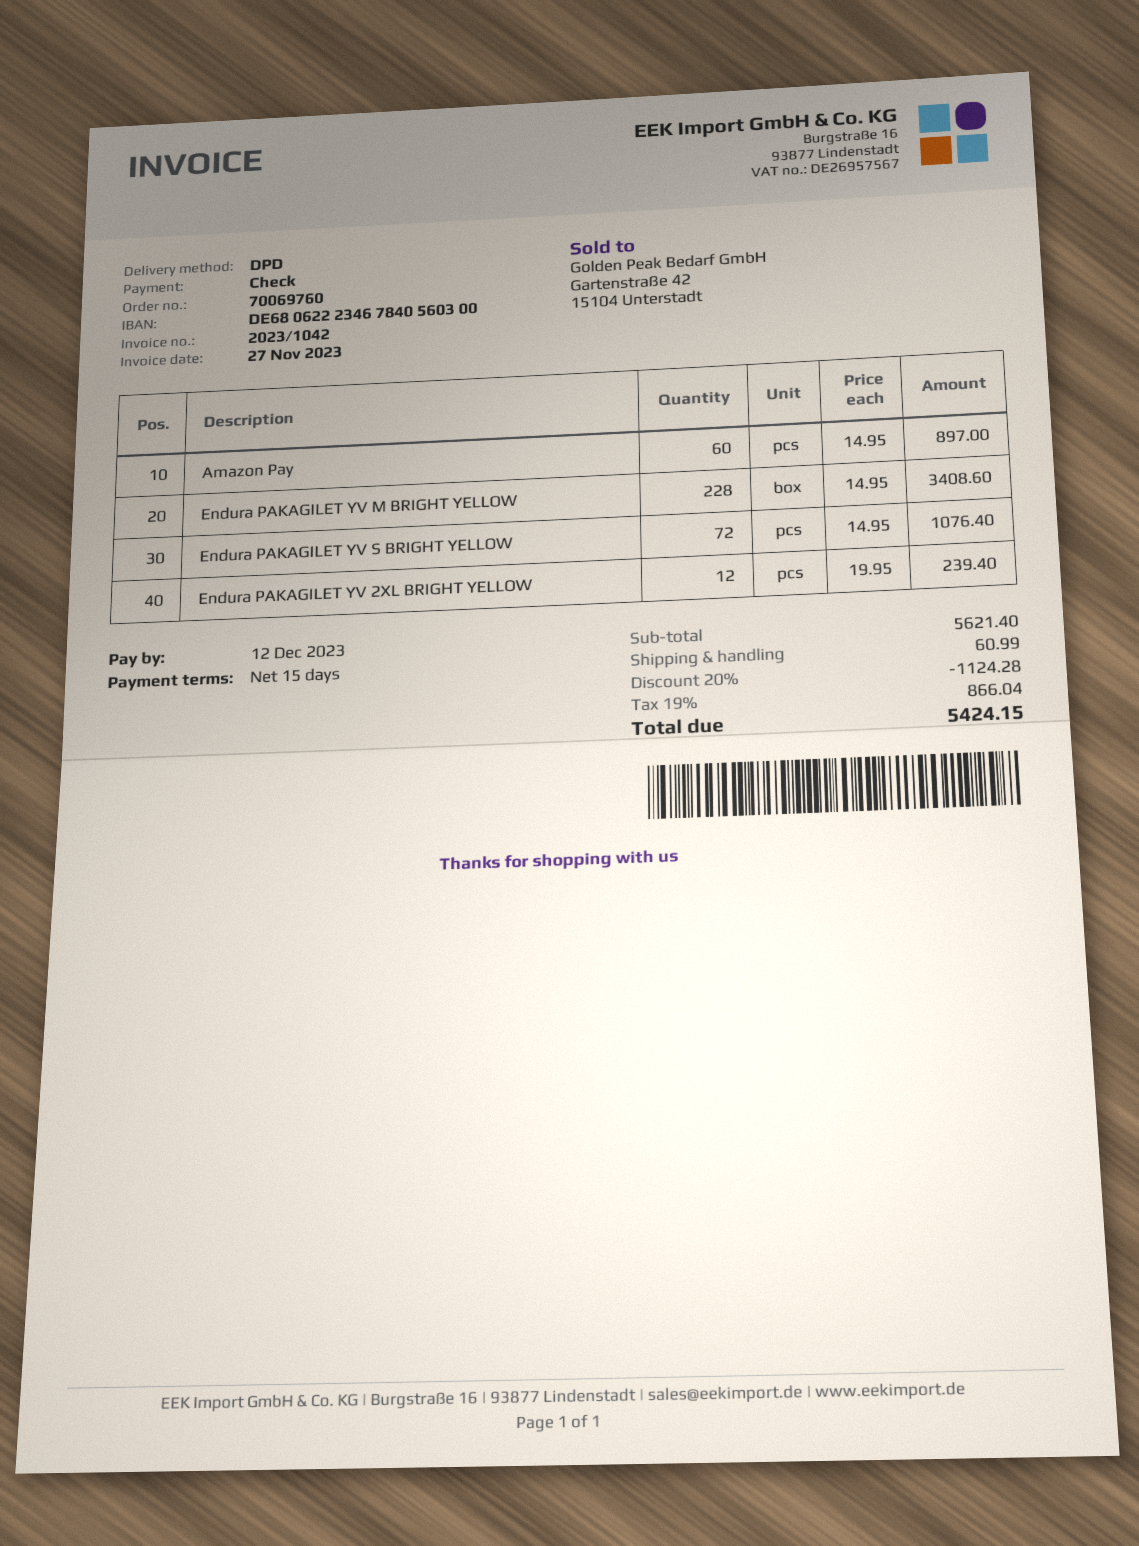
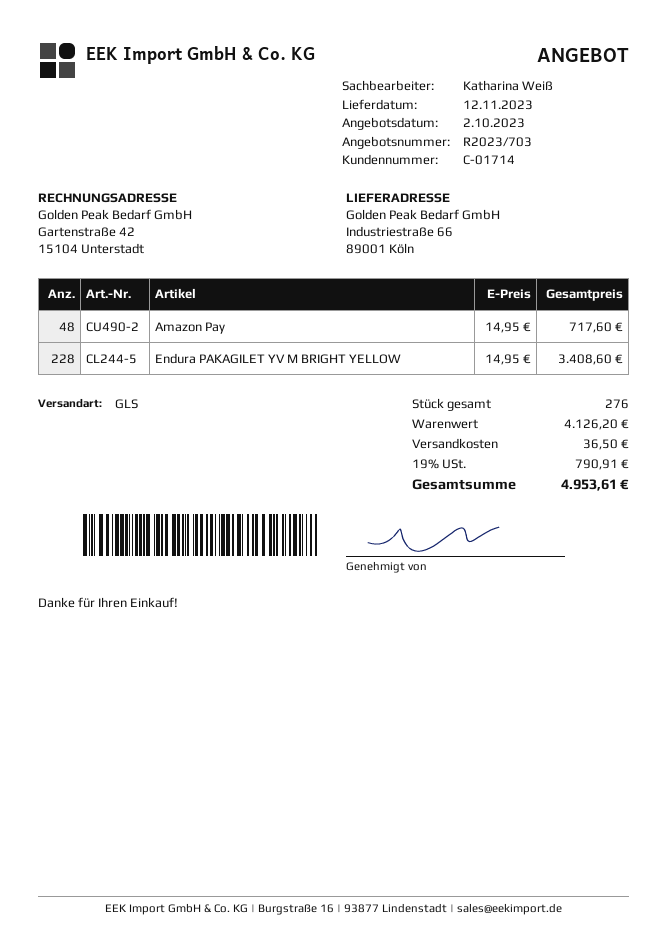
shipping method: DPD -> GLS
Amazon Pay: 60 x 14.95 = 897.00 -> 48 x 14.95 = 717.60
Endura PAKAGILET YV S BRIGHT YELLOW: 72 x 14.95 = 1076.40 -> none
Endura PAKAGILET YV 2XL BRIGHT YELLOW: 12 x 19.95 = 239.40 -> none
subtotal: 5621.40 -> 4126.20
discount: 20% = 1124.28 -> none
shipping: 60.99 -> 36.50
tax: 19% = 866.04 -> 19% = 790.91
total: 5424.15 -> 4953.61

